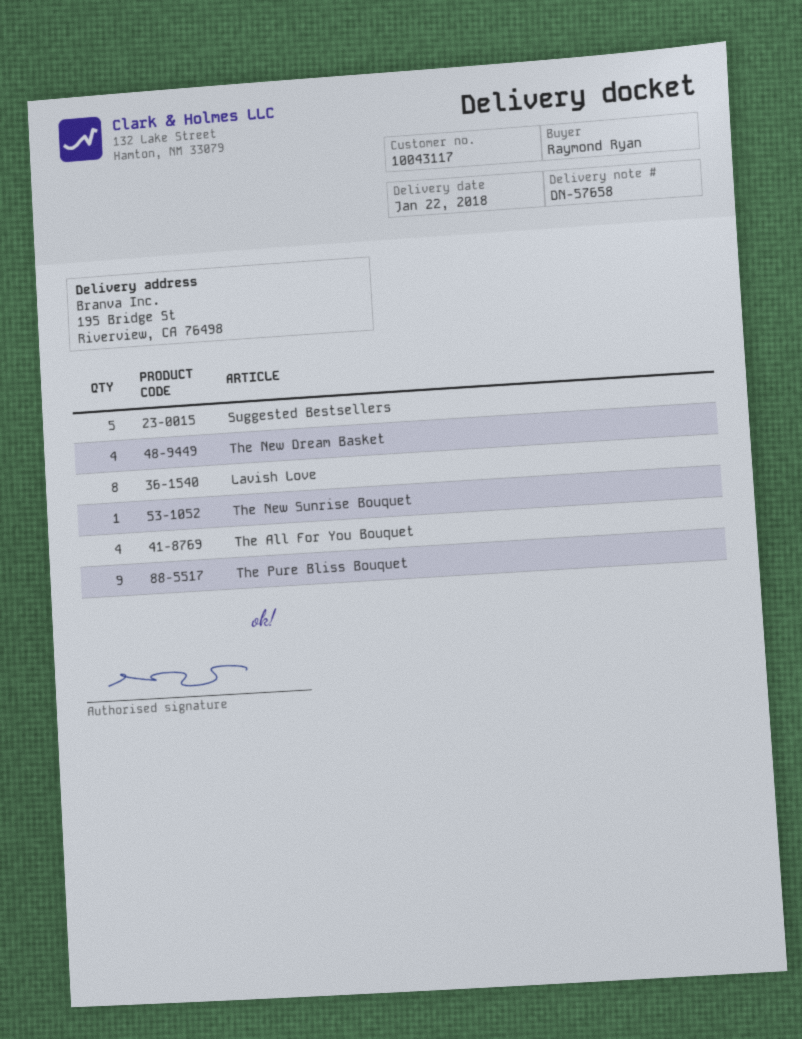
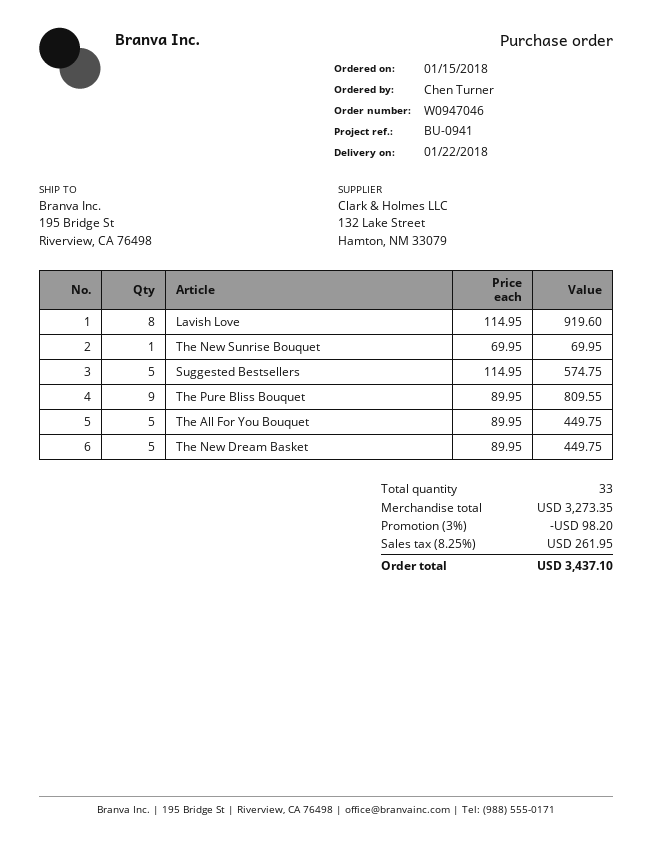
ordered by: Raymond Ryan -> Chen Turner
The New Dream Basket: 4 -> 5
The All For You Bouquet: 4 -> 5

